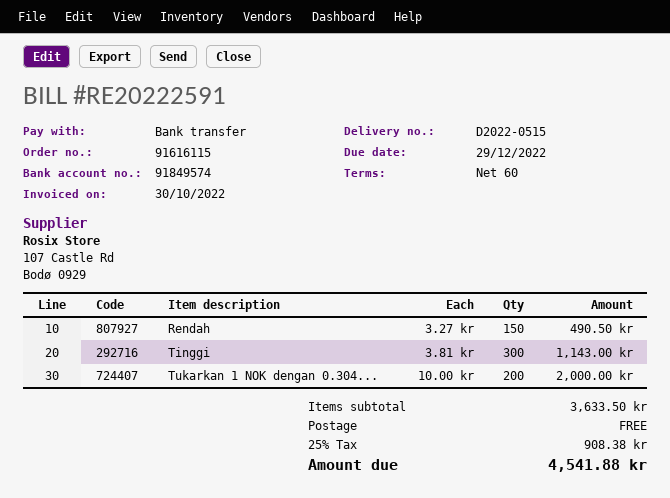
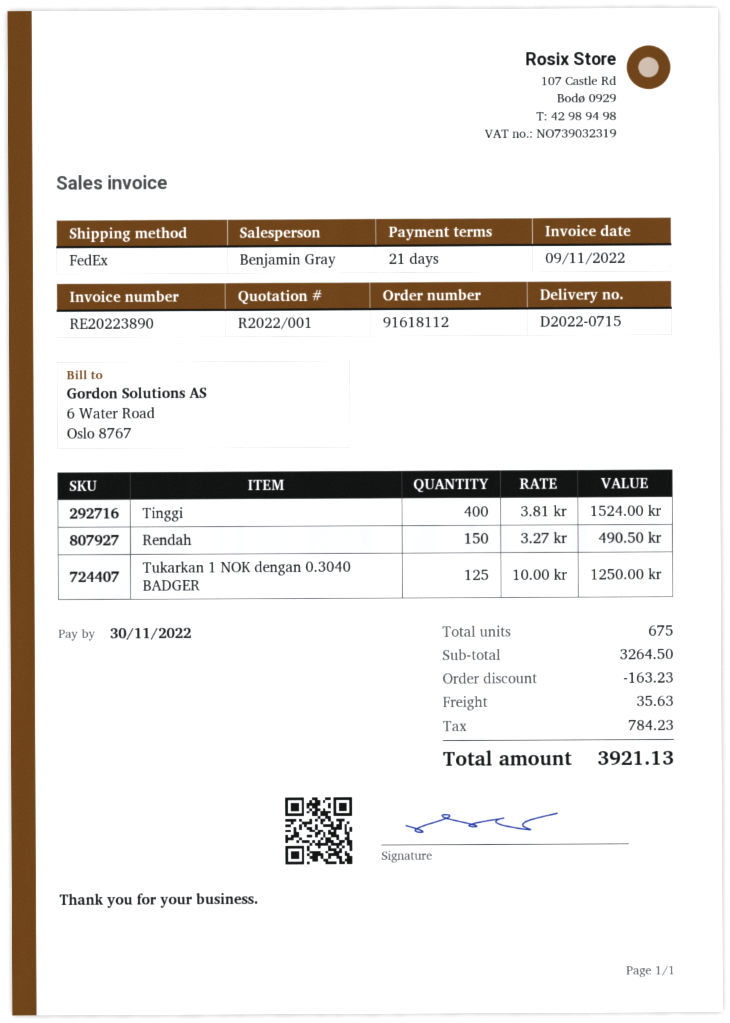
order number: 91616115 -> 91618112
delivery note number: D2022-0515 -> D2022-0715
invoice number: RE20222591 -> RE20223890
invoice date: 2022-10-30 -> 2022-11-09
payment terms: 60 days -> 21 days
due date: 2022-12-29 -> 2022-11-30
Tinggi: 300 x 3.81 = 1143.00 -> 400 x 3.81 = 1524.00
Tukarkan 1 NOK dengan 0.304...: 200 x 10.00 = 2000.00 -> 125 x 10.00 = 1250.00
subtotal: 3633.50 -> 3264.50
discount: none -> 163.23
shipping: 0.00 -> 35.63
tax: 908.38 -> 784.23
total: 4541.88 -> 3921.13

